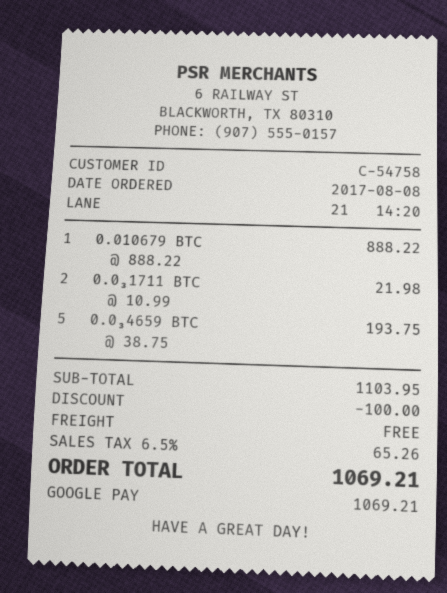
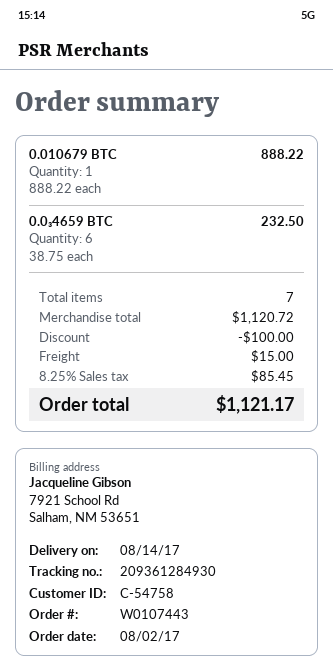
order date: 2017-08-08 -> 2017-08-02
0.0₃1711 BTC: 2 x 10.99 = 21.98 -> none
0.0₃4659 BTC: 5 x 38.75 = 193.75 -> 6 x 38.75 = 232.50
subtotal: 1103.95 -> 1120.72
shipping: 0.00 -> 15.00
tax: 6.5% = 65.26 -> 8.25% = 85.45
total: 1069.21 -> 1121.17

